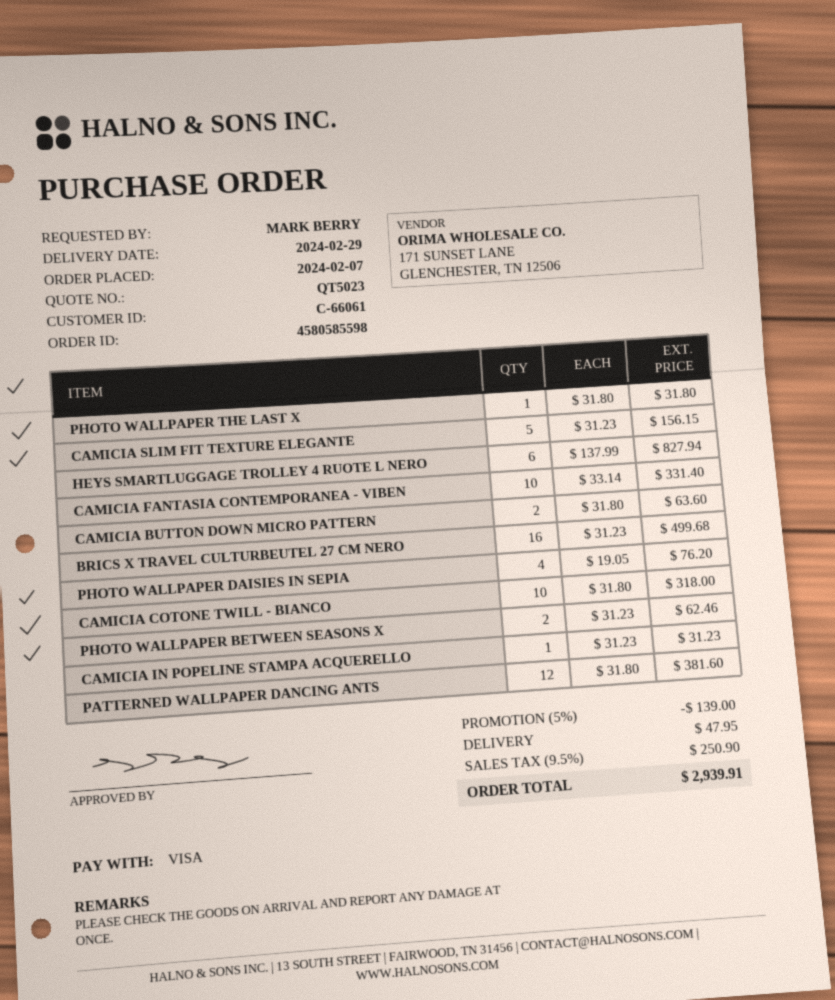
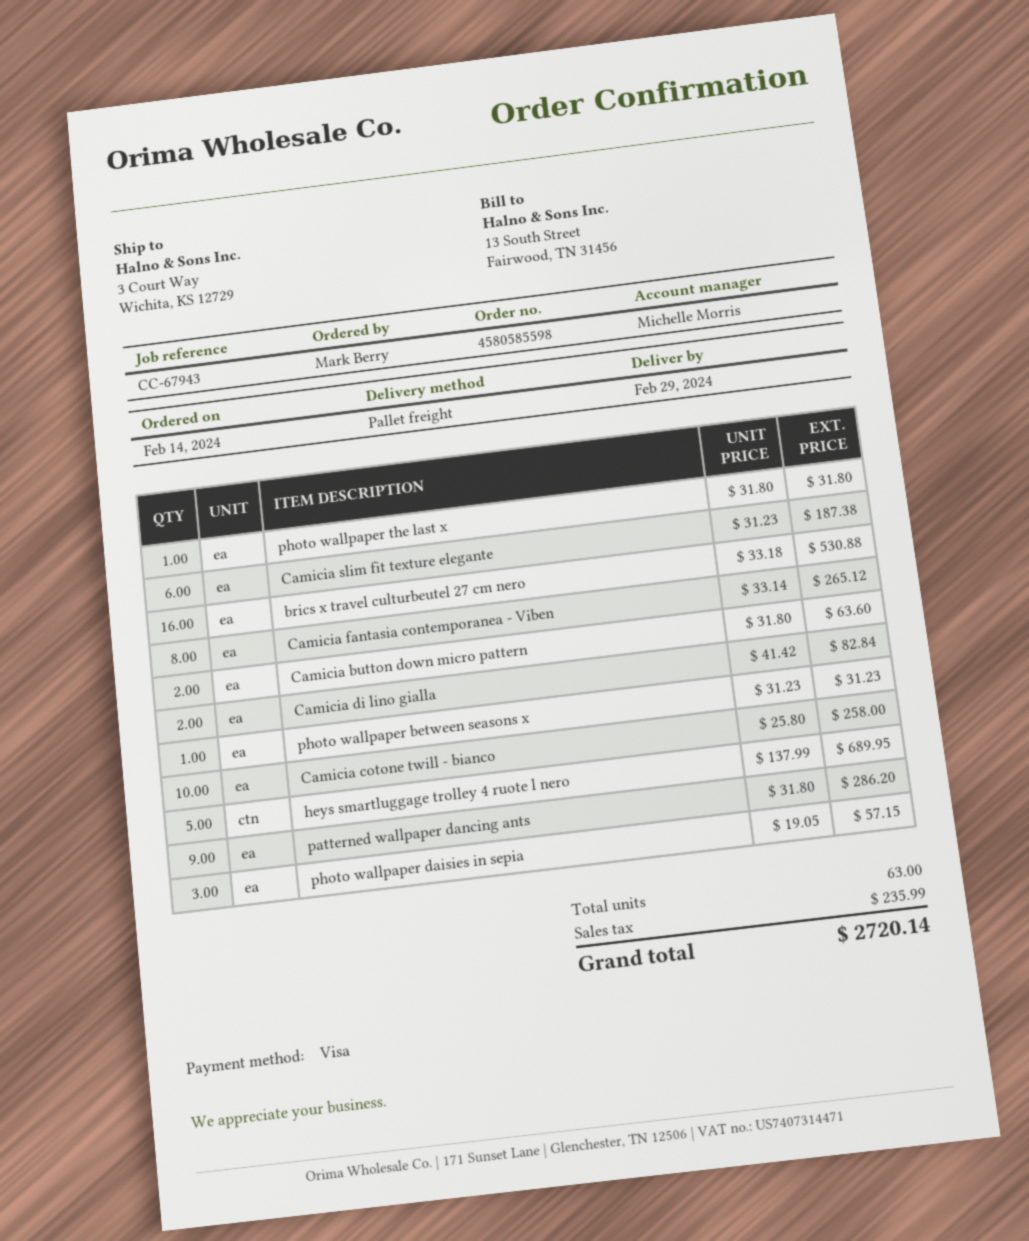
order date: 2024-02-07 -> 2024-02-14
CAMICIA SLIM FIT TEXTURE ELEGANTE: 5 x 31.23 = 156.15 -> 6 x 31.23 = 187.38
HEYS SMARTLUGGAGE TROLLEY 4 RUOTE L NERO: 6 x 137.99 = 827.94 -> 5 x 137.99 = 689.95
CAMICIA FANTASIA CONTEMPORANEA - VIBEN: 10 x 33.14 = 331.40 -> 8 x 33.14 = 265.12
BRICS X TRAVEL CULTURBEUTEL 27 CM NERO: 16 x 31.23 = 499.68 -> 16 x 33.18 = 530.88
PHOTO WALLPAPER DAISIES IN SEPIA: 4 x 19.05 = 76.20 -> 3 x 19.05 = 57.15
CAMICIA COTONE TWILL - BIANCO: 10 x 31.80 = 318.00 -> 10 x 25.80 = 258.00
PHOTO WALLPAPER BETWEEN SEASONS X: 2 x 31.23 = 62.46 -> 1 x 31.23 = 31.23
CAMICIA IN POPELINE STAMPA ACQUERELLO: 1 x 31.23 = 31.23 -> none
PATTERNED WALLPAPER DANCING ANTS: 12 x 31.80 = 381.60 -> 9 x 31.80 = 286.20
Camicia di lino gialla: none -> 2 x 41.42 = 82.84
discount: 5% = 139.00 -> none
shipping: 47.95 -> none
tax: 250.90 -> 235.99
total: 2939.91 -> 2720.14

